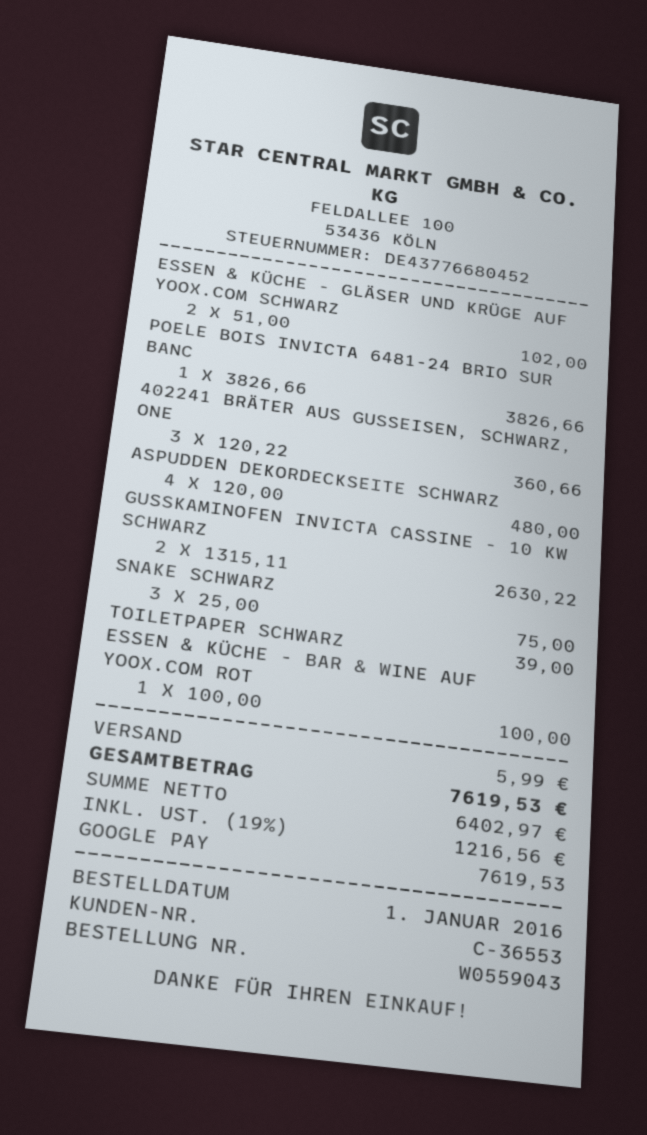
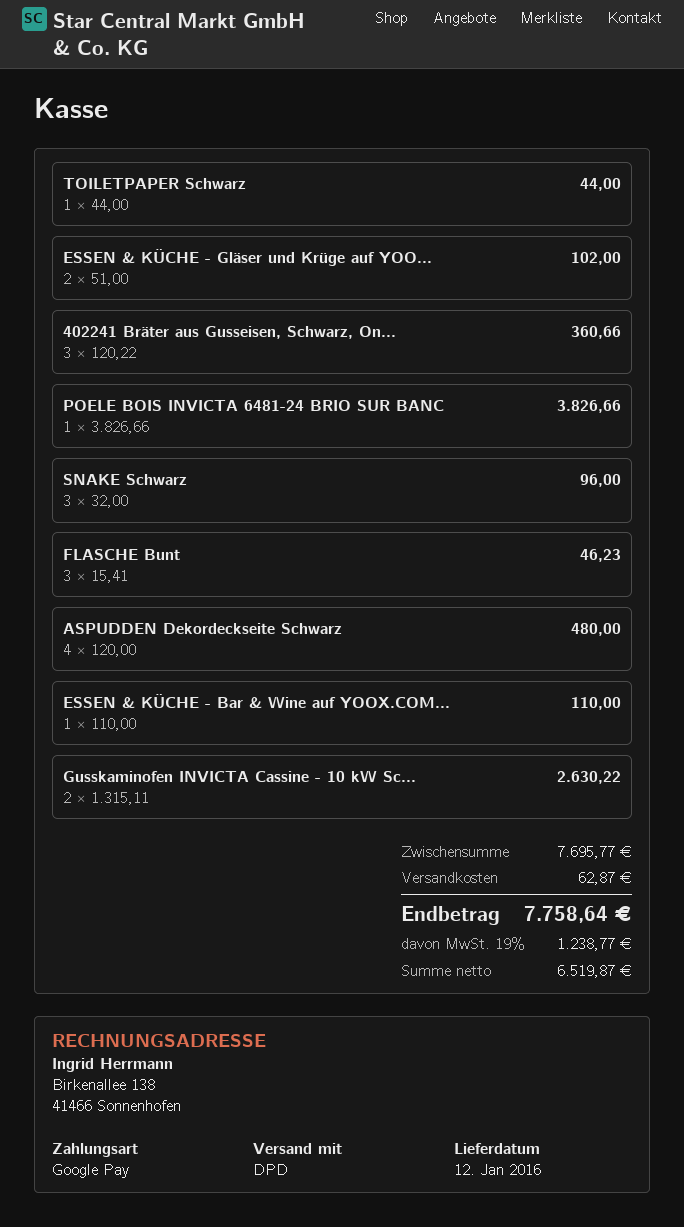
SNAKE SCHWARZ: 3 x 25.00 = 75.00 -> 3 x 32.00 = 96.00
TOILETPAPER SCHWARZ: 1 x 39.00 = 39.00 -> 1 x 44.00 = 44.00
ESSEN & KÜCHE - BAR & WINE AUF YOOX.COM ROT: 1 x 100.00 = 100.00 -> 1 x 110.00 = 110.00
FLASCHE Bunt: none -> 3 x 15.41 = 46.23
shipping: 5.99 -> 62.87
net: 6402.97 -> 6519.87
tax: 19% = 1216.56 -> 19% = 1238.77
total: 7619.53 -> 7758.64

